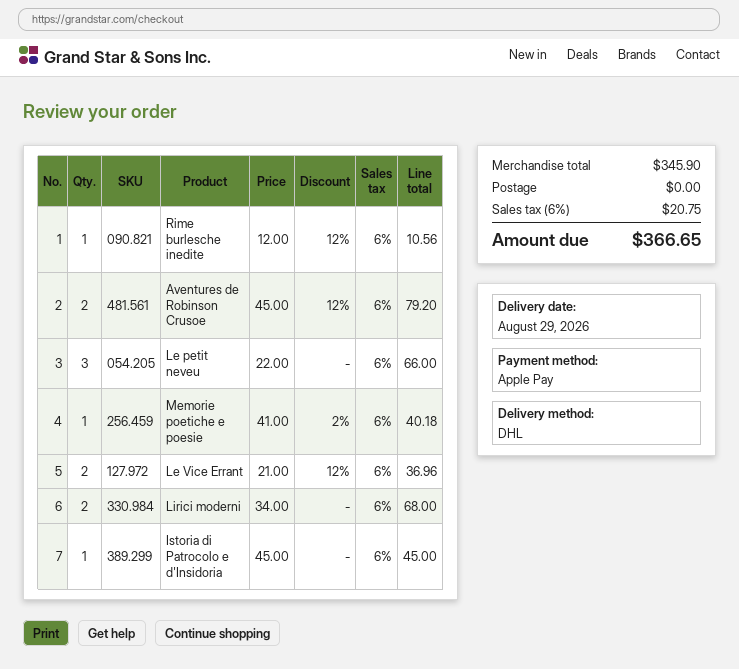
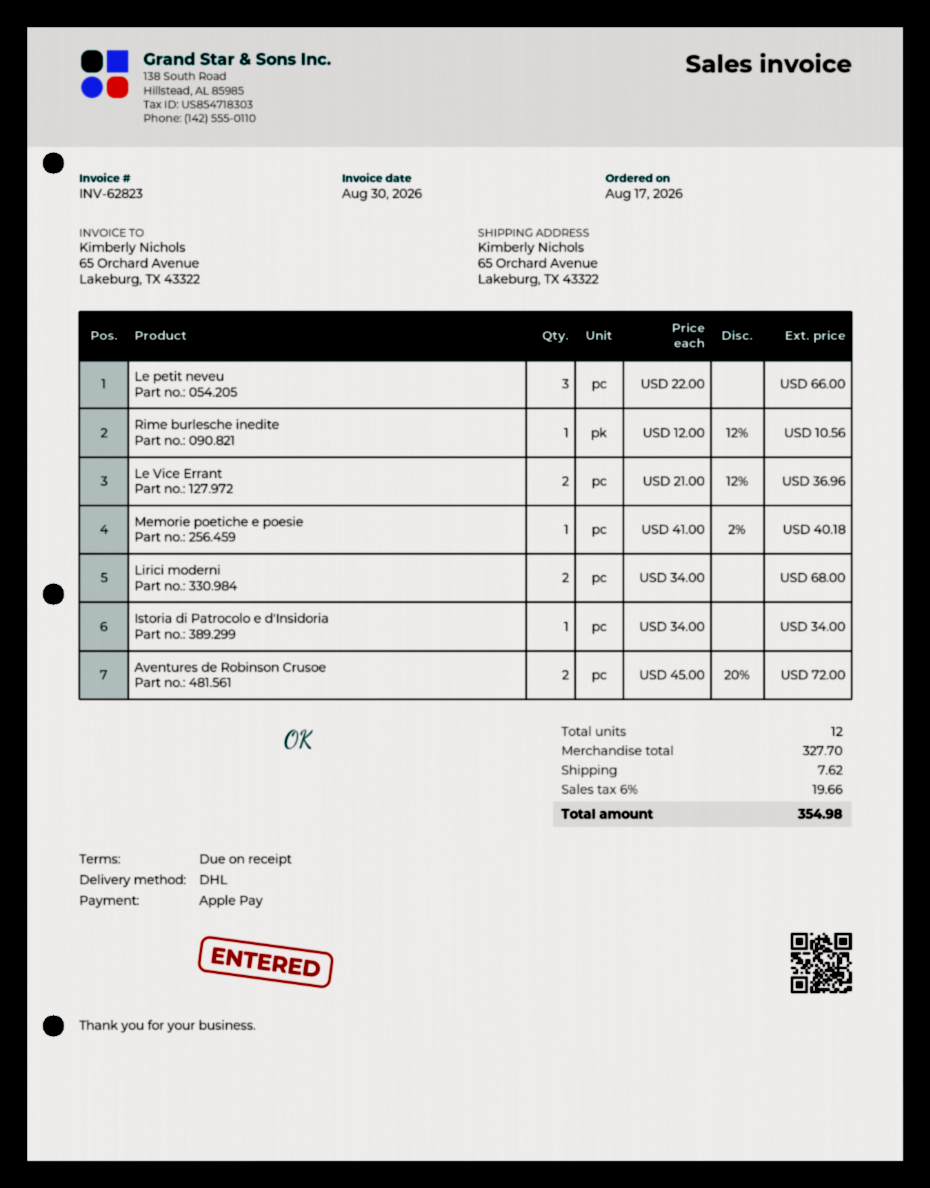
Aventures de Robinson Crusoe: 2 x 45.00 - 12% = 79.20 -> 2 x 45.00 - 20% = 72.00
Istoria di Patrocolo e d'Insidoria: 1 x 45.00 = 45.00 -> 1 x 34.00 = 34.00
subtotal: 345.90 -> 327.70
shipping: 0.00 -> 7.62
tax: 6% = 20.75 -> 6% = 19.66
total: 366.65 -> 354.98

